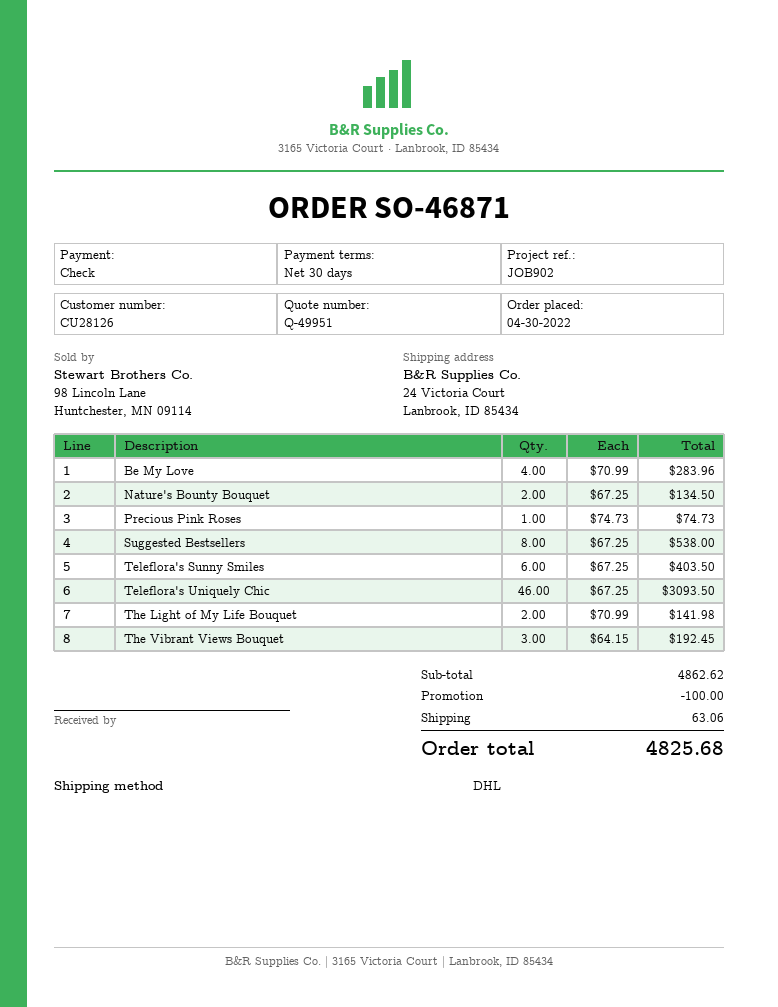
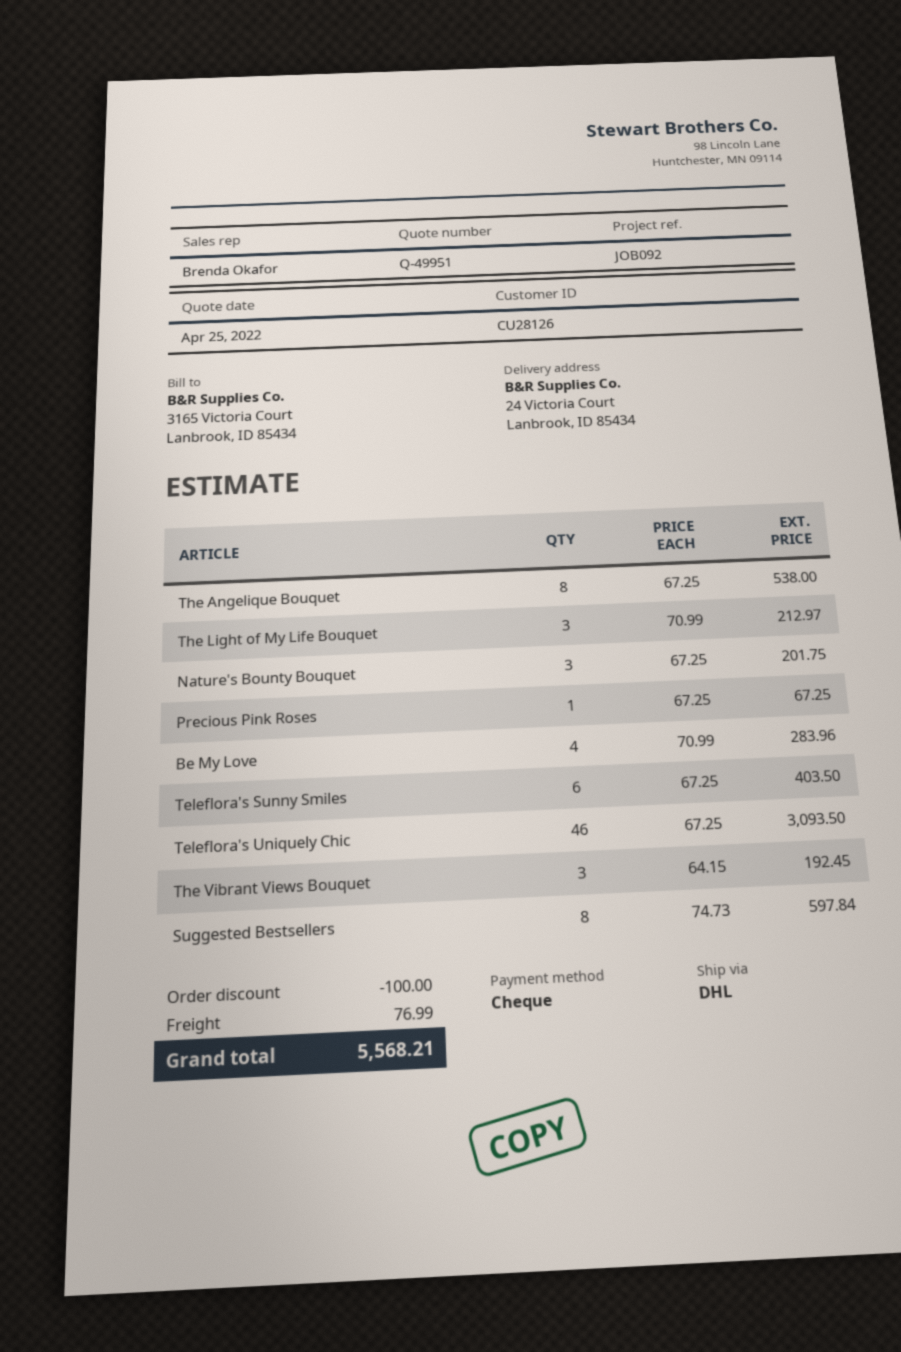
reference: JOB902 -> JOB092
Nature's Bounty Bouquet: 2 x 67.25 = 134.50 -> 3 x 67.25 = 201.75
Precious Pink Roses: 1 x 74.73 = 74.73 -> 1 x 67.25 = 67.25
Suggested Bestsellers: 8 x 67.25 = 538.00 -> 8 x 74.73 = 597.84
The Light of My Life Bouquet: 2 x 70.99 = 141.98 -> 3 x 70.99 = 212.97
The Angelique Bouquet: none -> 8 x 67.25 = 538.00
shipping: 63.06 -> 76.99
total: 4825.68 -> 5568.21

